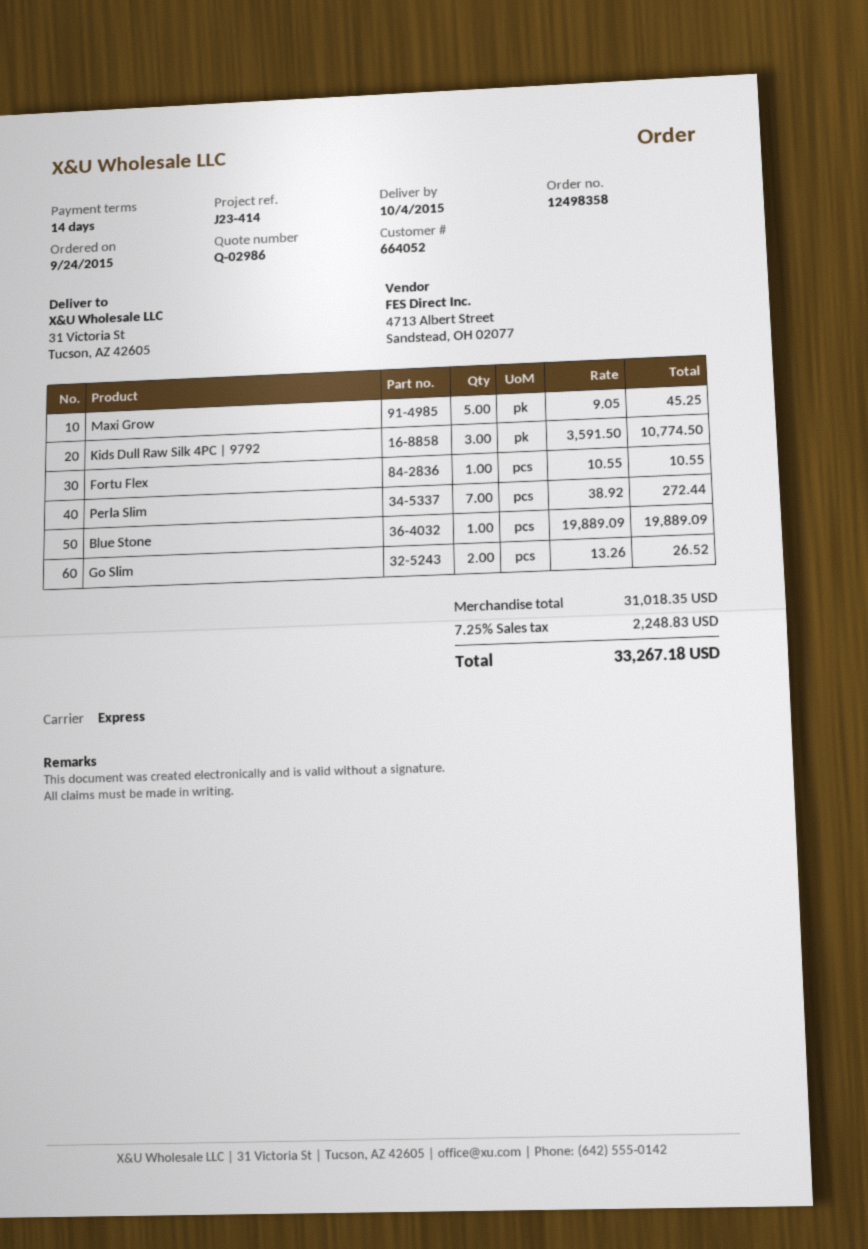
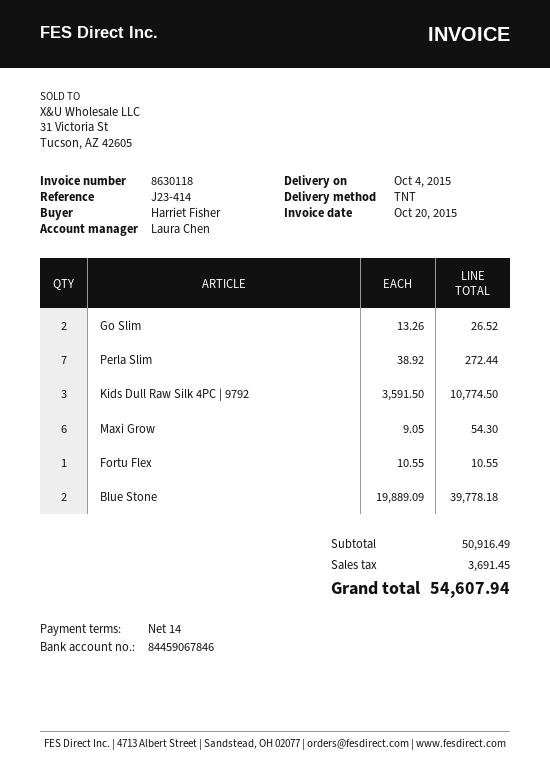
shipping method: express -> TNT
Maxi Grow: 5 x 9.05 = 45.25 -> 6 x 9.05 = 54.30
Blue Stone: 1 x 19889.09 = 19889.09 -> 2 x 19889.09 = 39778.18
subtotal: 31018.35 -> 50916.49
tax: 2248.83 -> 3691.45
total: 33267.18 -> 54607.94

